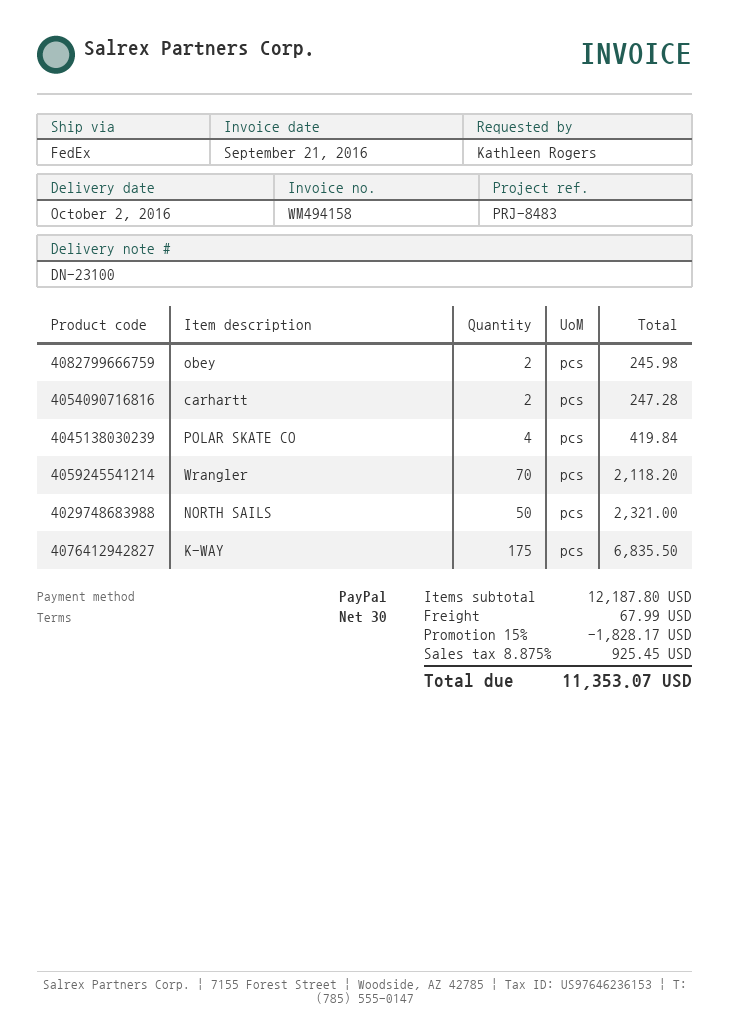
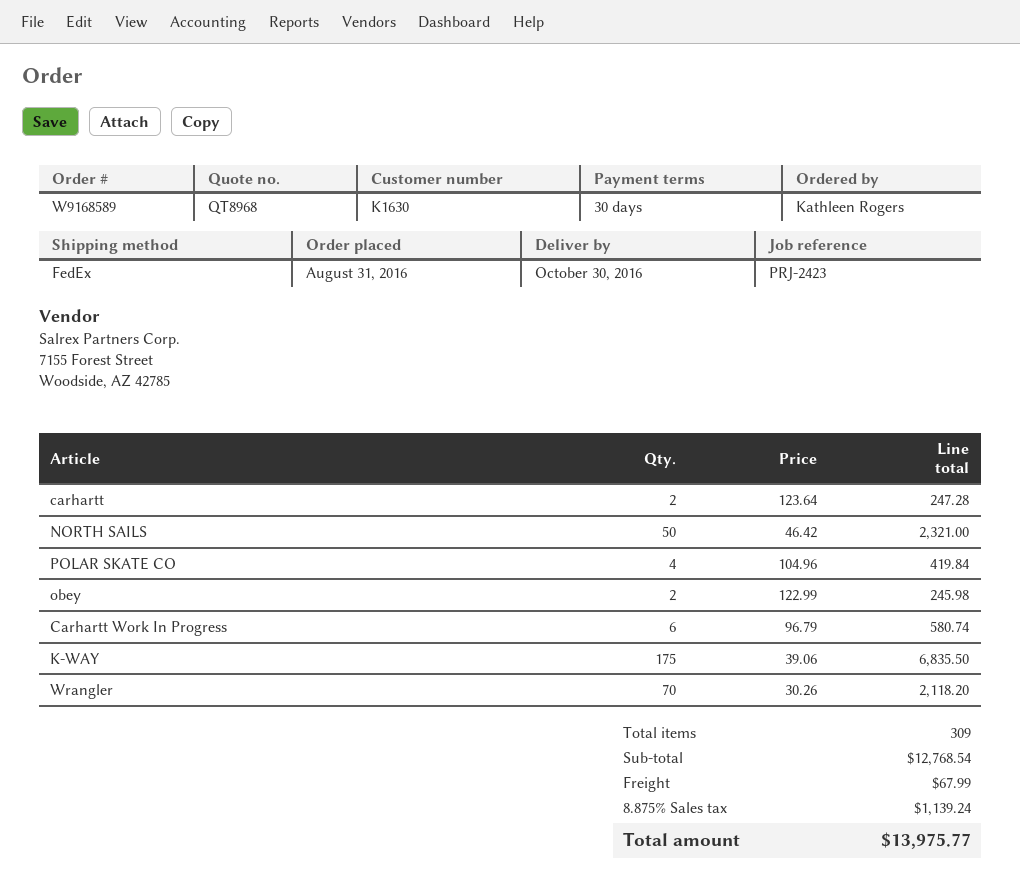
delivery date: 2016-10-02 -> 2016-10-30
reference: PRJ-8483 -> PRJ-2423
Carhartt Work In Progress: none -> 6 for 580.74
subtotal: 12187.80 -> 12768.54
discount: 15% = 1828.17 -> none
tax: 8.875% = 925.45 -> 8.875% = 1139.24
total: 11353.07 -> 13975.77

